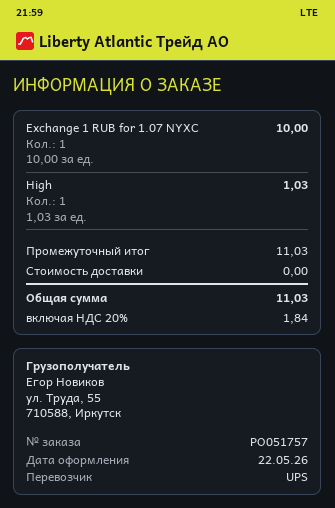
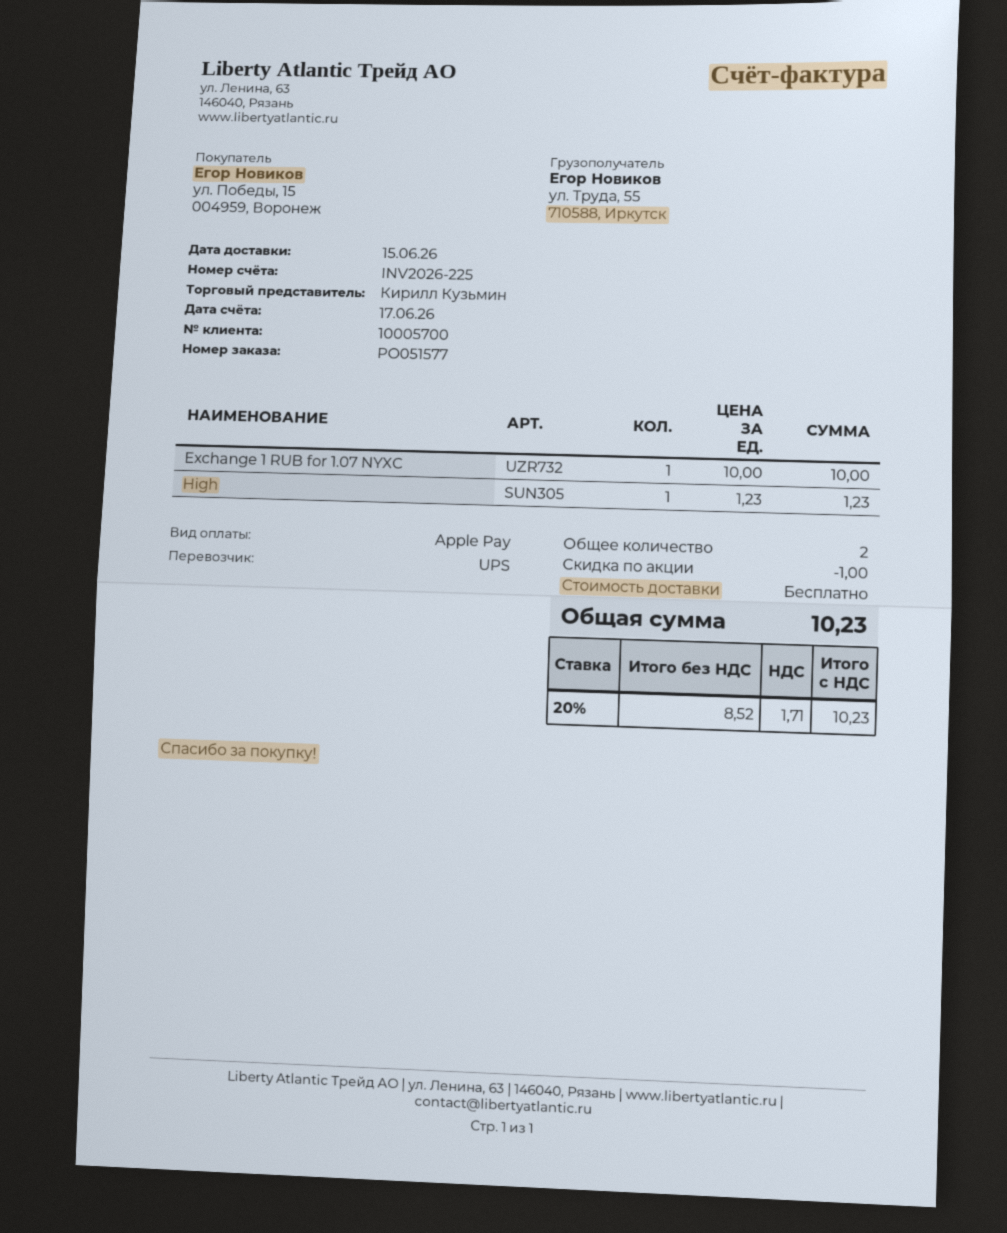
order number: PO051757 -> PO051577
High: 1 x 1.03 = 1.03 -> 1 x 1.23 = 1.23
discount: none -> 1.00
tax: 20% = 1.84 -> 20% = 1.71
total: 11.03 -> 10.23

